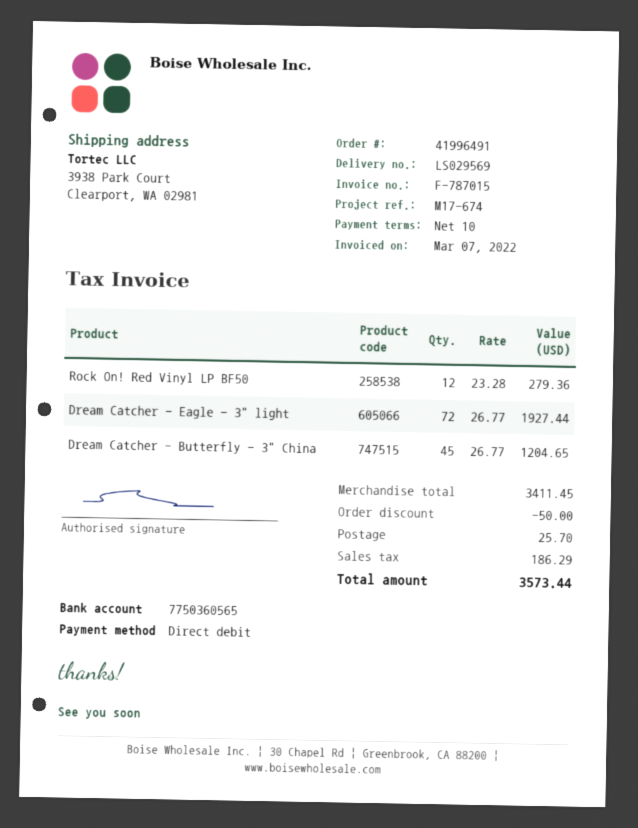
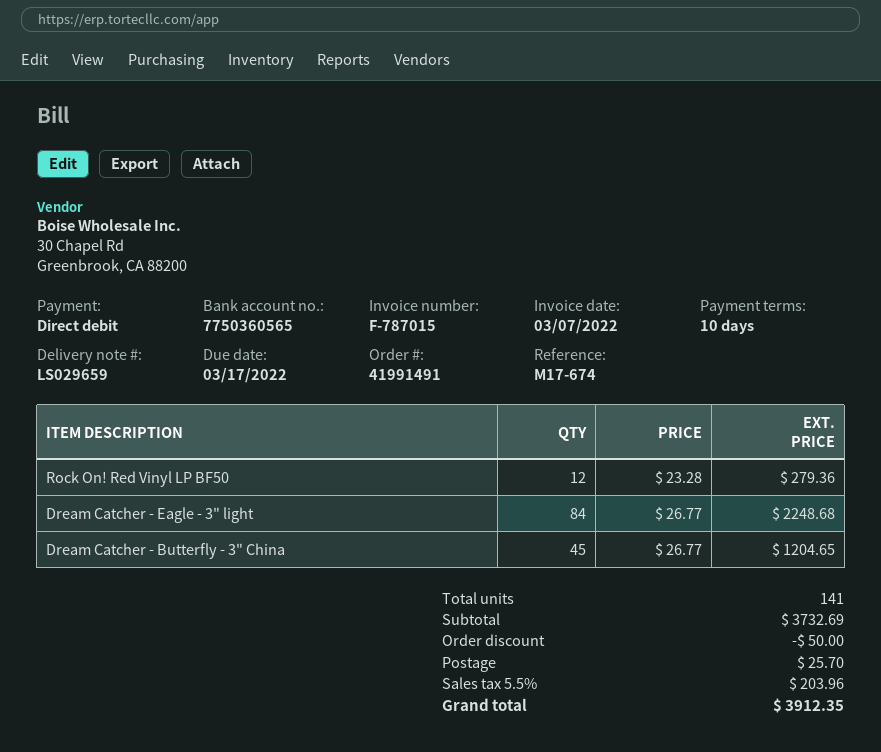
order number: 41996491 -> 41991491
delivery note number: LS029569 -> LS029659
Dream Catcher - Eagle - 3" light: 72 x 26.77 = 1927.44 -> 84 x 26.77 = 2248.68
subtotal: 3411.45 -> 3732.69
tax: 186.29 -> 203.96
total: 3573.44 -> 3912.35

